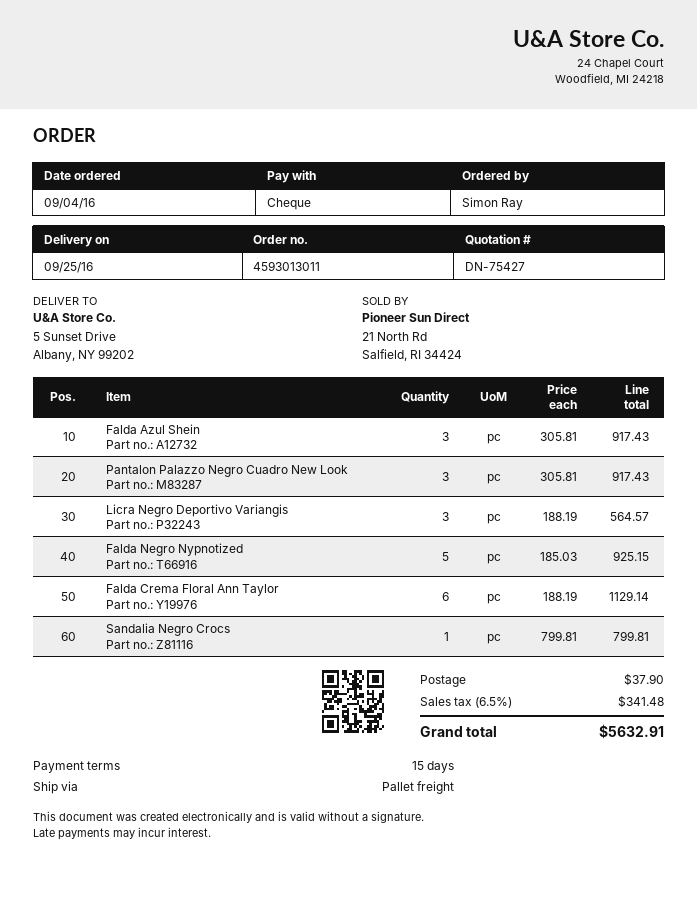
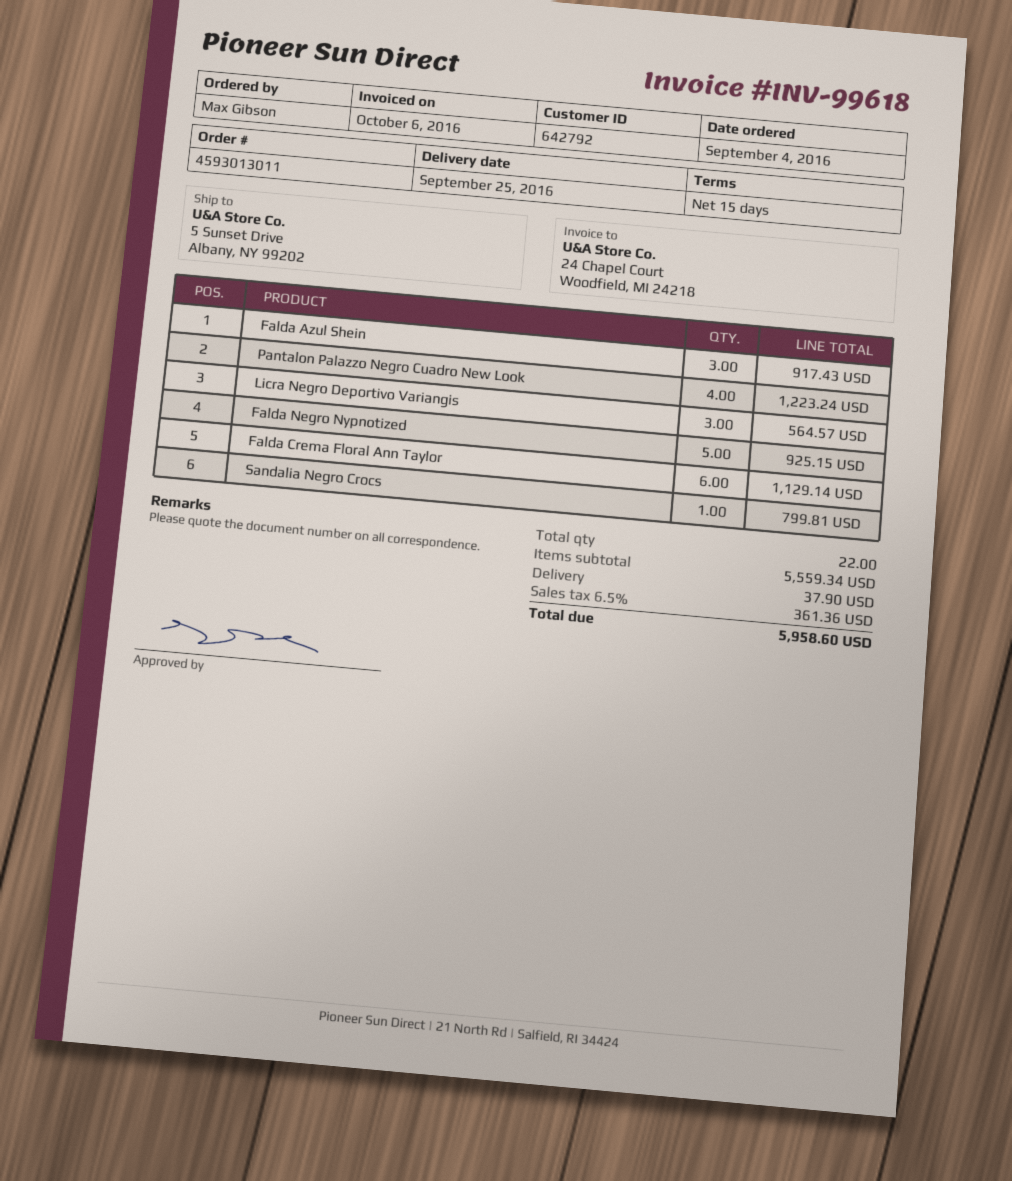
ordered by: Simon Ray -> Max Gibson
Pantalon Palazzo Negro Cuadro New Look: 3 for 917.43 -> 4 for 1223.24
tax: 6.5% = 341.48 -> 6.5% = 361.36
total: 5632.91 -> 5958.60

